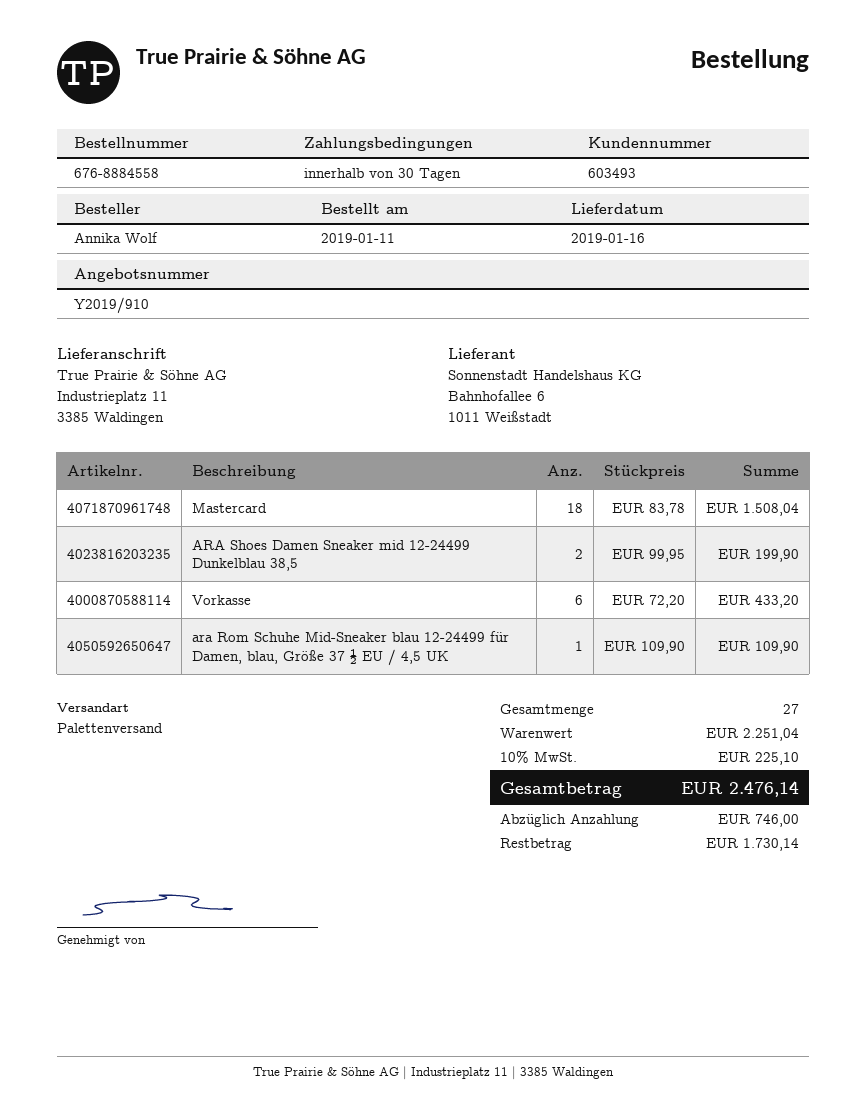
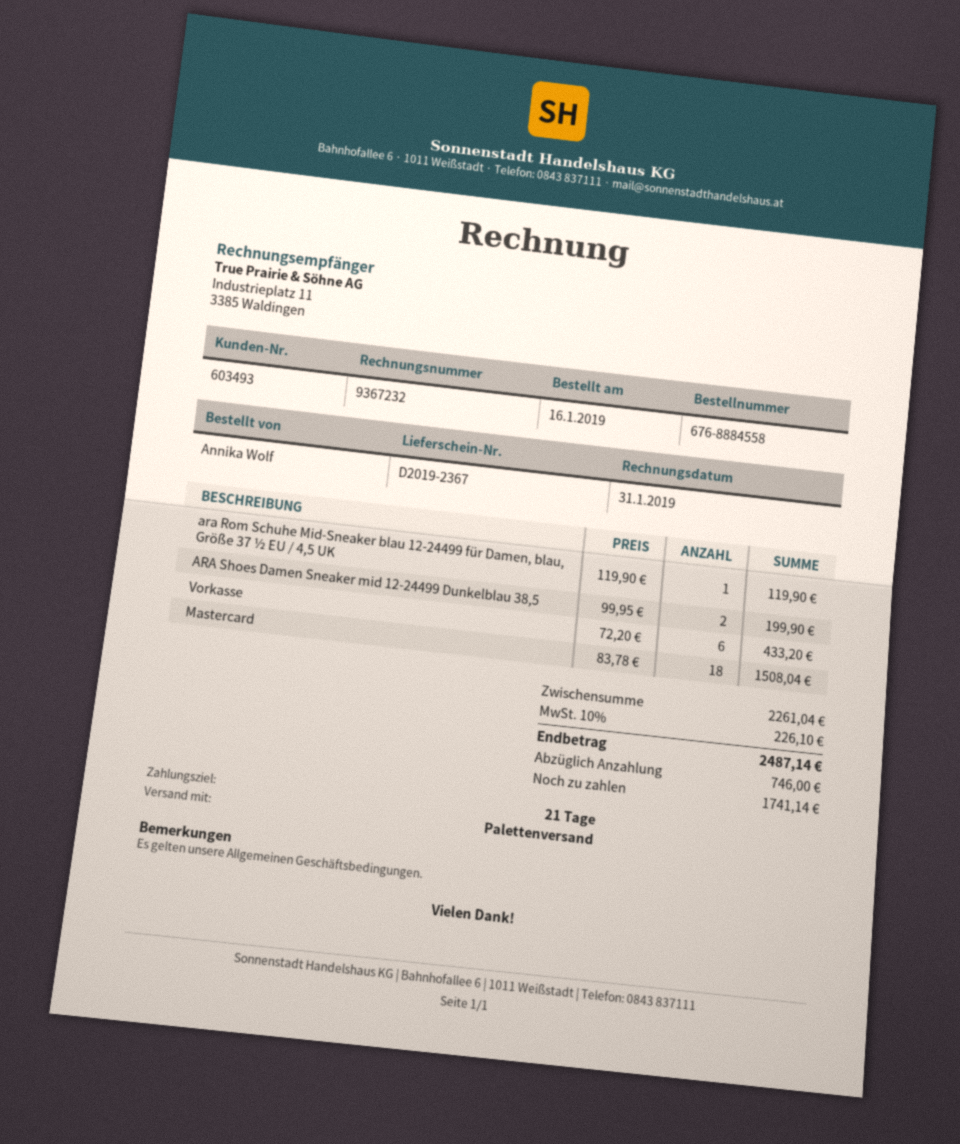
order date: 2019-01-11 -> 2019-01-16
payment terms: 30 days -> 21 days
ara Rom Schuhe Mid-Sneaker blau 12-24499 für Damen, blau, Größe 37 ½ EU / 4,5 UK: 1 x 109.90 = 109.90 -> 1 x 119.90 = 119.90
subtotal: 2251.04 -> 2261.04
tax: 10% = 225.10 -> 10% = 226.10
total: 2476.14 -> 2487.14
balance: 1730.14 -> 1741.14

